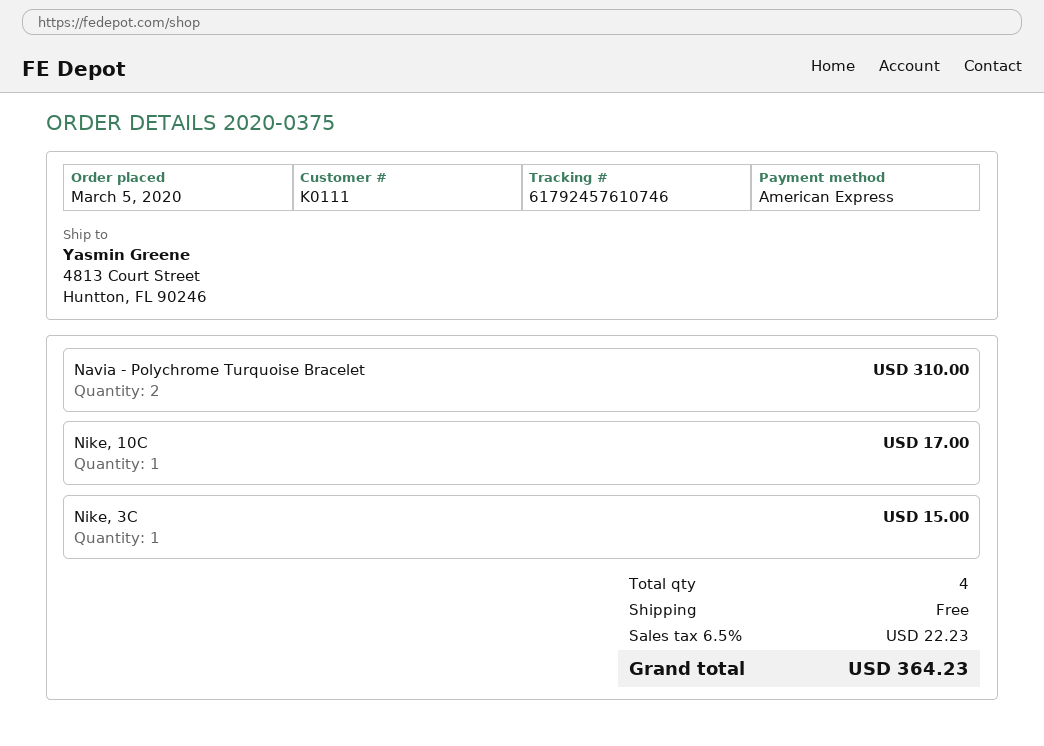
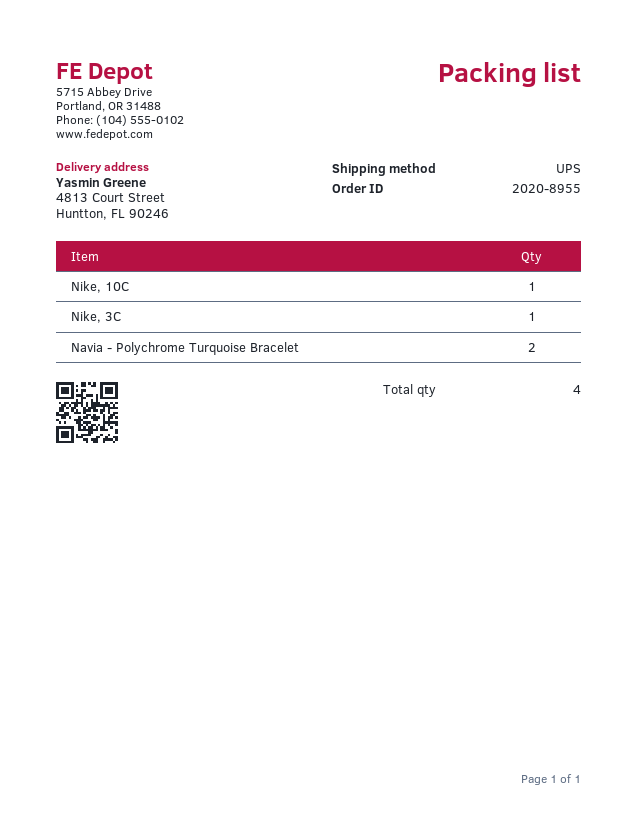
order number: 2020-0375 -> 2020-8955

